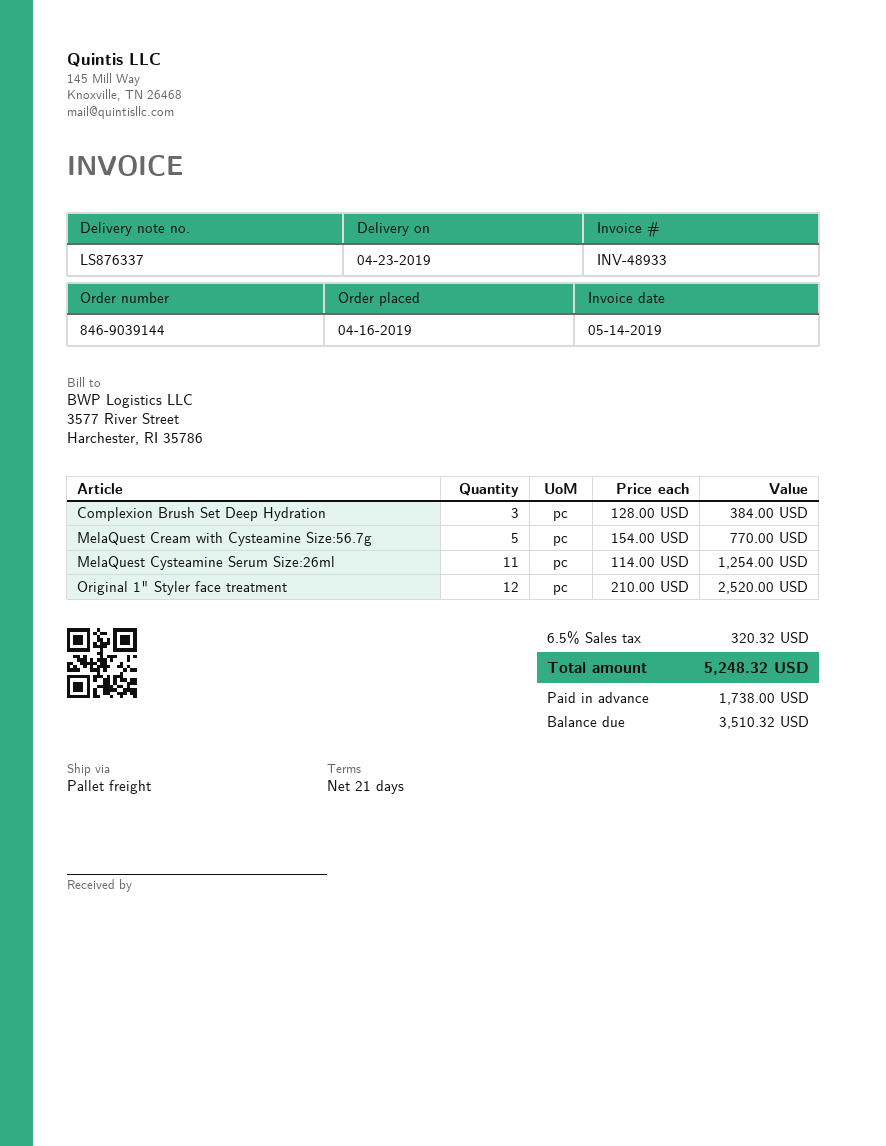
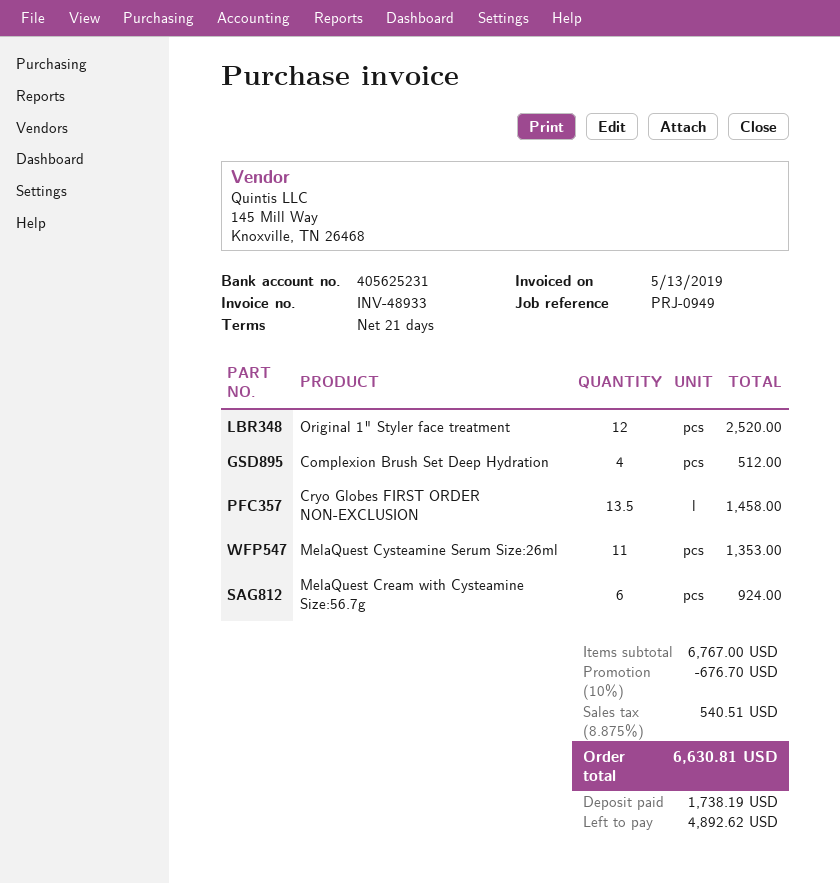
invoice date: 2019-05-14 -> 2019-05-13
Complexion Brush Set Deep Hydration: 3 for 384.00 -> 4 for 512.00
MelaQuest Cream with Cysteamine Size:56.7g: 5 for 770.00 -> 6 for 924.00
MelaQuest Cysteamine Serum Size:26ml: 11 for 1254.00 -> 11 for 1353.00
Cryo Globes FIRST ORDER NON-EXCLUSION: none -> 13.5 for 1458.00
discount: none -> 10% = 676.70
tax: 6.5% = 320.32 -> 8.875% = 540.51
total: 5248.32 -> 6630.81
deposit: 1738.00 -> 1738.19
balance: 3510.32 -> 4892.62

